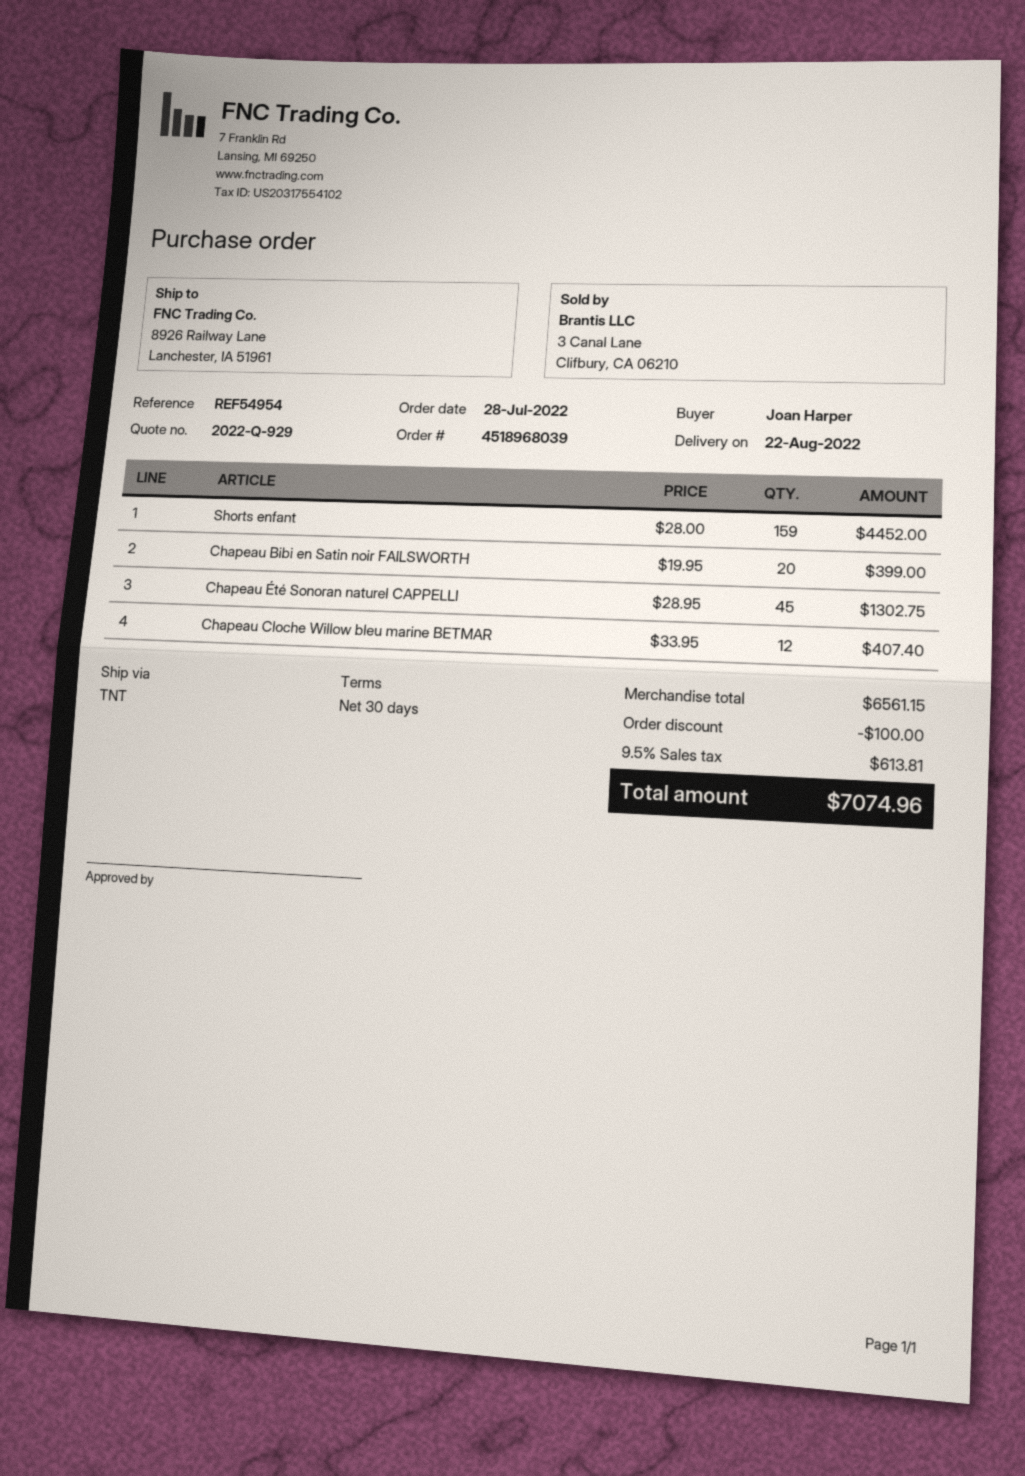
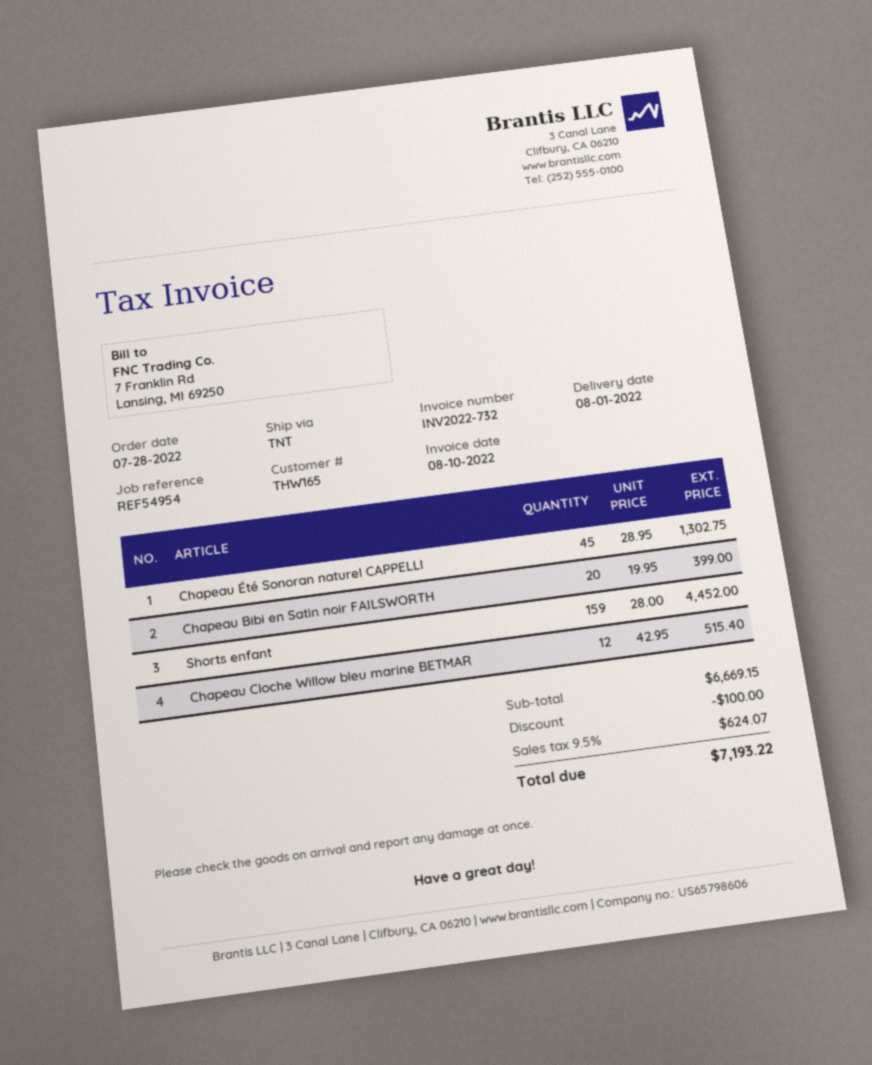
delivery date: 2022-08-22 -> 2022-08-01
Chapeau Cloche Willow bleu marine BETMAR: 12 x 33.95 = 407.40 -> 12 x 42.95 = 515.40
subtotal: 6561.15 -> 6669.15
tax: 9.5% = 613.81 -> 9.5% = 624.07
total: 7074.96 -> 7193.22

